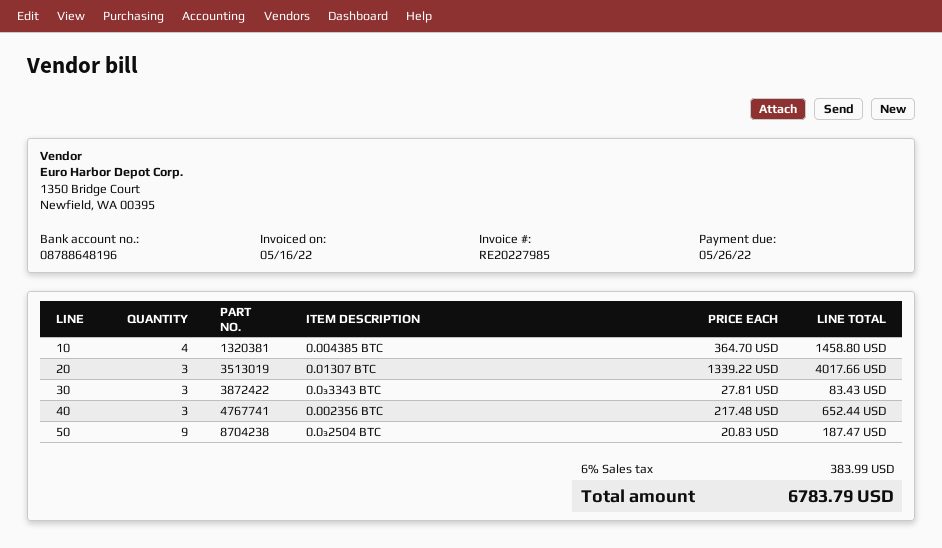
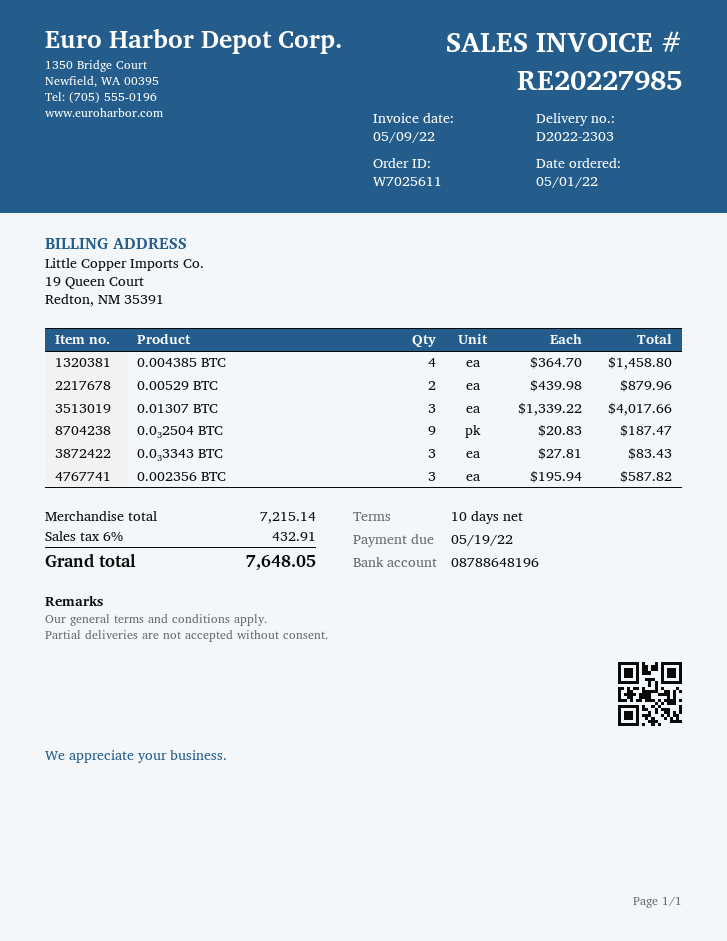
invoice date: 2022-05-16 -> 2022-05-09
due date: 2022-05-26 -> 2022-05-19
0.002356 BTC: 3 x 217.48 = 652.44 -> 3 x 195.94 = 587.82
0.00529 BTC: none -> 2 x 439.98 = 879.96
tax: 6% = 383.99 -> 6% = 432.91
total: 6783.79 -> 7648.05

